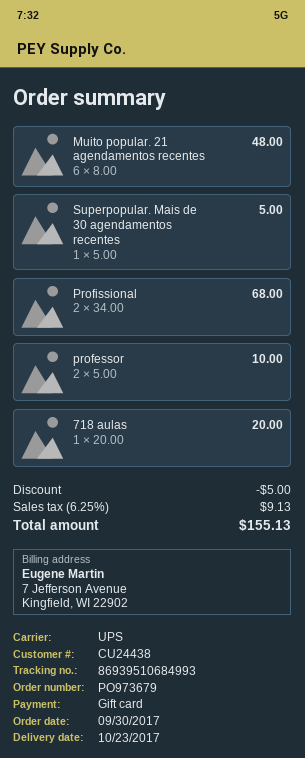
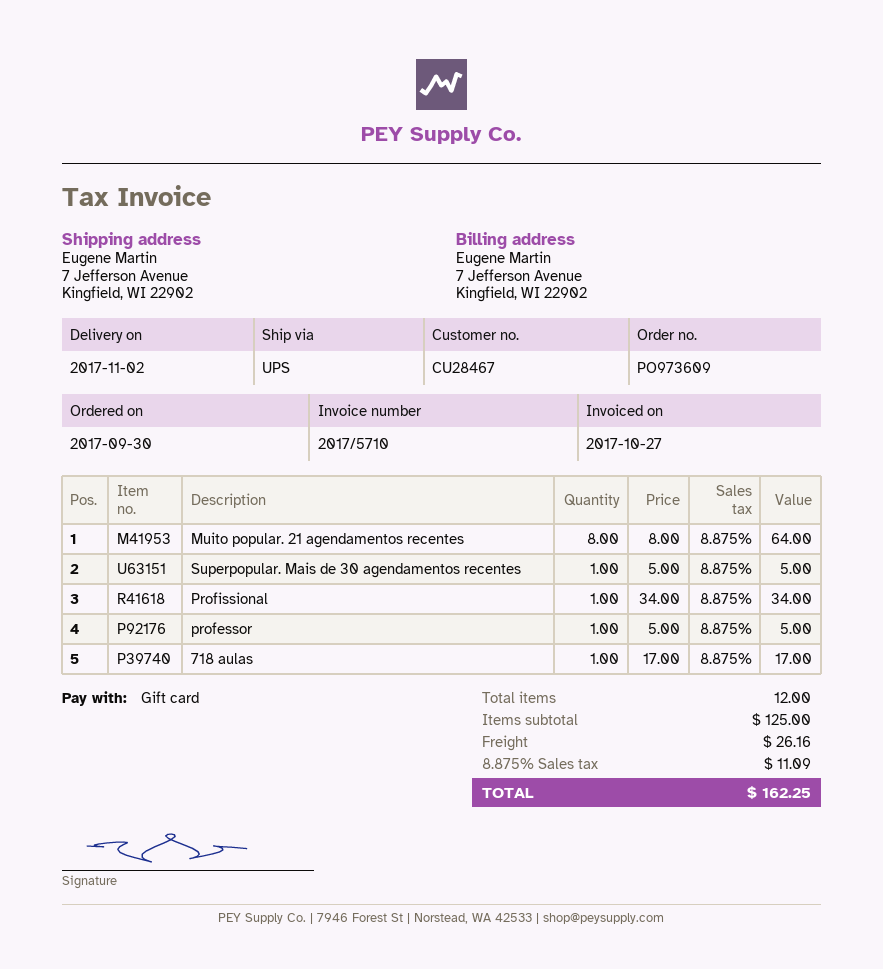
order number: PO973679 -> PO973609
delivery date: 2017-10-23 -> 2017-11-02
customer number: CU24438 -> CU28467
Muito popular. 21 agendamentos recentes: 6 x 8.00 = 48.00 -> 8 x 8.00 = 64.00
Profissional: 2 x 34.00 = 68.00 -> 1 x 34.00 = 34.00
professor: 2 x 5.00 = 10.00 -> 1 x 5.00 = 5.00
718 aulas: 1 x 20.00 = 20.00 -> 1 x 17.00 = 17.00
discount: 5.00 -> none
shipping: none -> 26.16
tax: 6.25% = 9.13 -> 8.875% = 11.09
total: 155.13 -> 162.25

